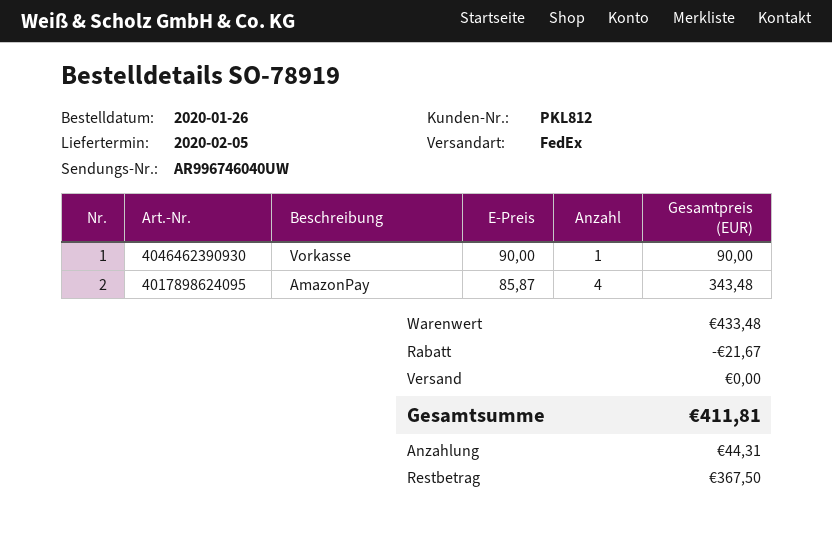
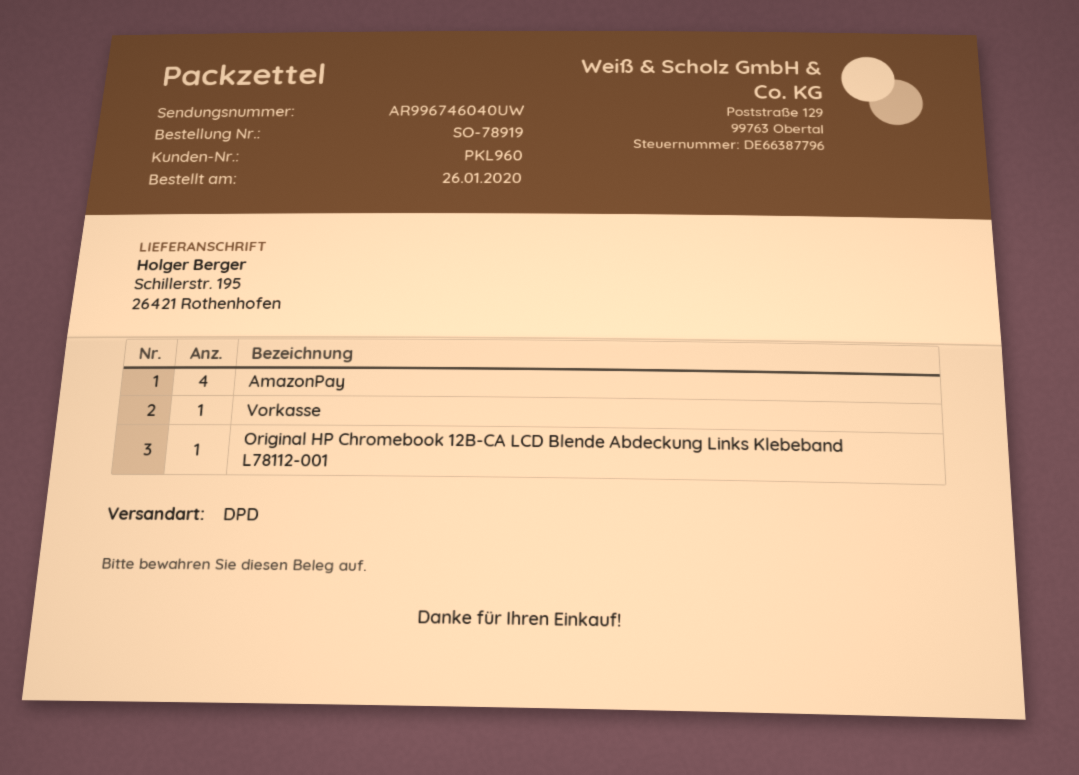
customer number: PKL812 -> PKL960
shipping method: FedEx -> DPD
Original HP Chromebook 12B-CA LCD Blende Abdeckung Links Klebeband L78112-001: none -> 1

